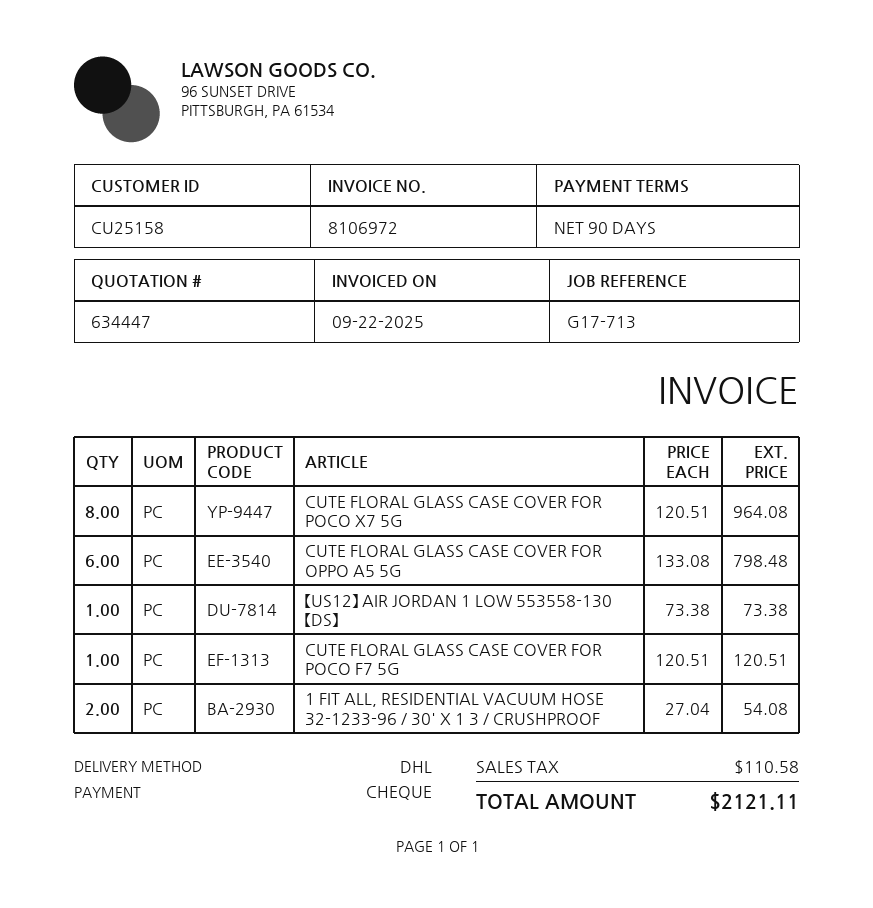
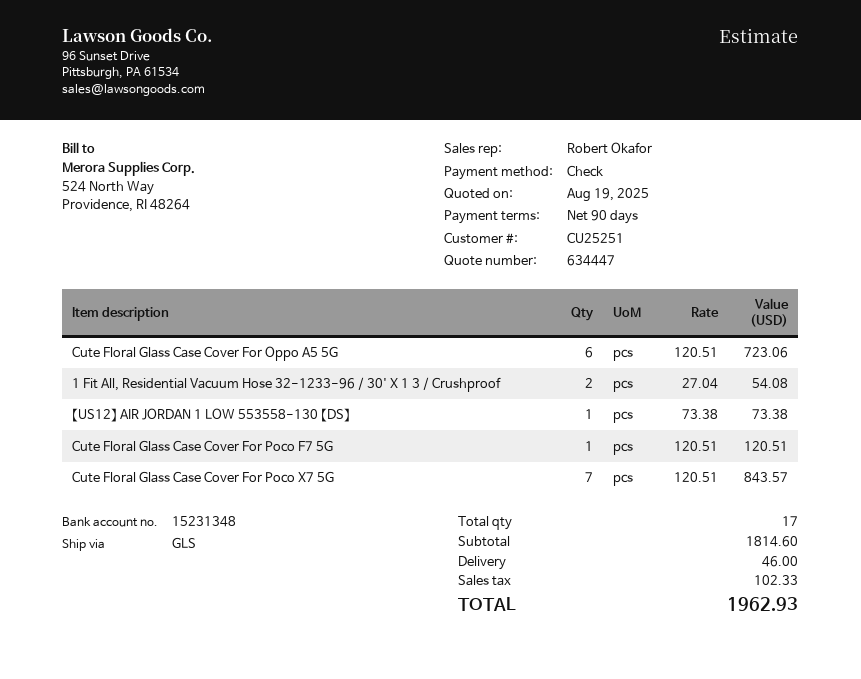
customer number: CU25158 -> CU25251
shipping method: DHL -> GLS
CUTE FLORAL GLASS CASE COVER FOR POCO X7 5G: 8 x 120.51 = 964.08 -> 7 x 120.51 = 843.57
CUTE FLORAL GLASS CASE COVER FOR OPPO A5 5G: 6 x 133.08 = 798.48 -> 6 x 120.51 = 723.06
shipping: none -> 46.00
tax: 110.58 -> 102.33
total: 2121.11 -> 1962.93

